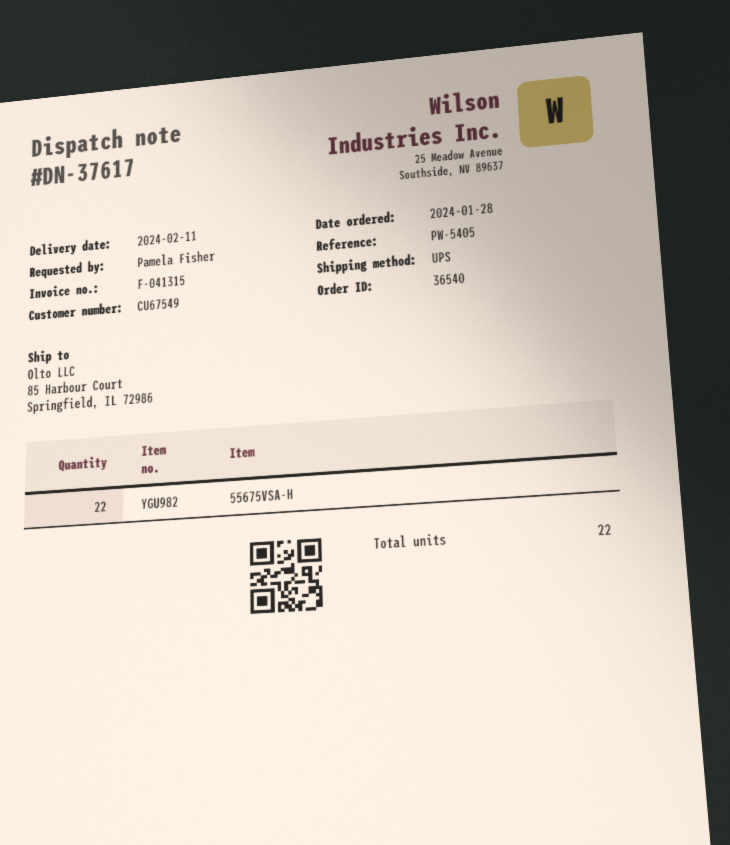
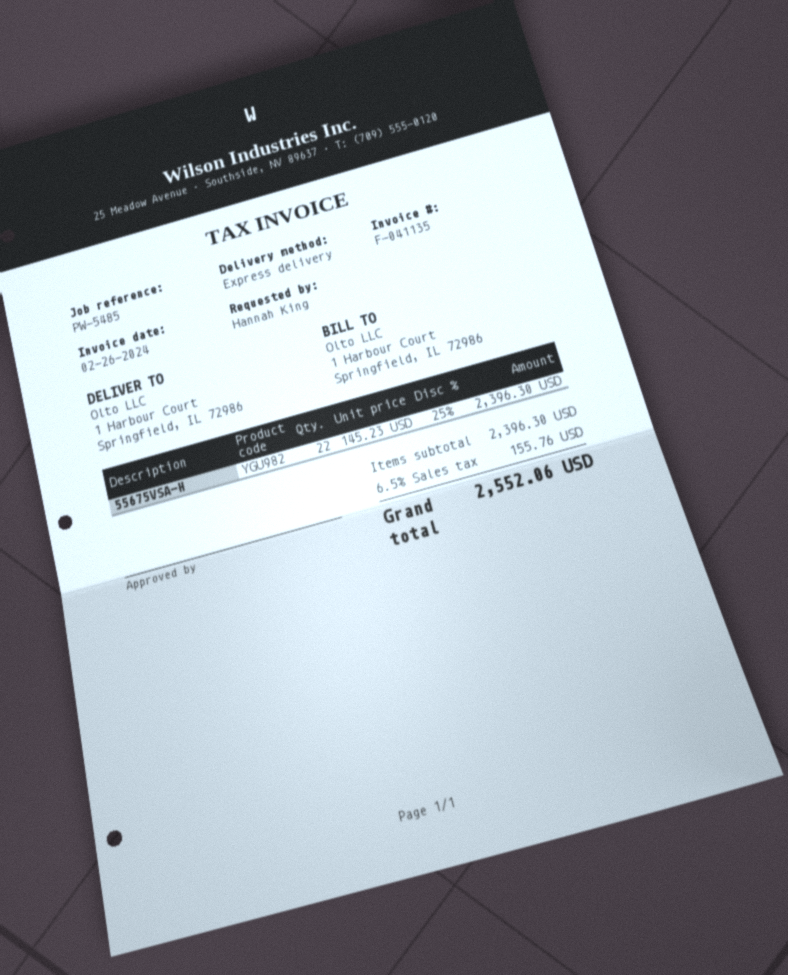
invoice number: F-041315 -> F-041135
reference: PW-5405 -> PW-5485
ordered by: Pamela Fisher -> Hannah King
shipping method: UPS -> express
ship to: 85 Harbour Court, Springfield, IL 72986 -> 1 Harbour Court, Springfield, IL 72986

